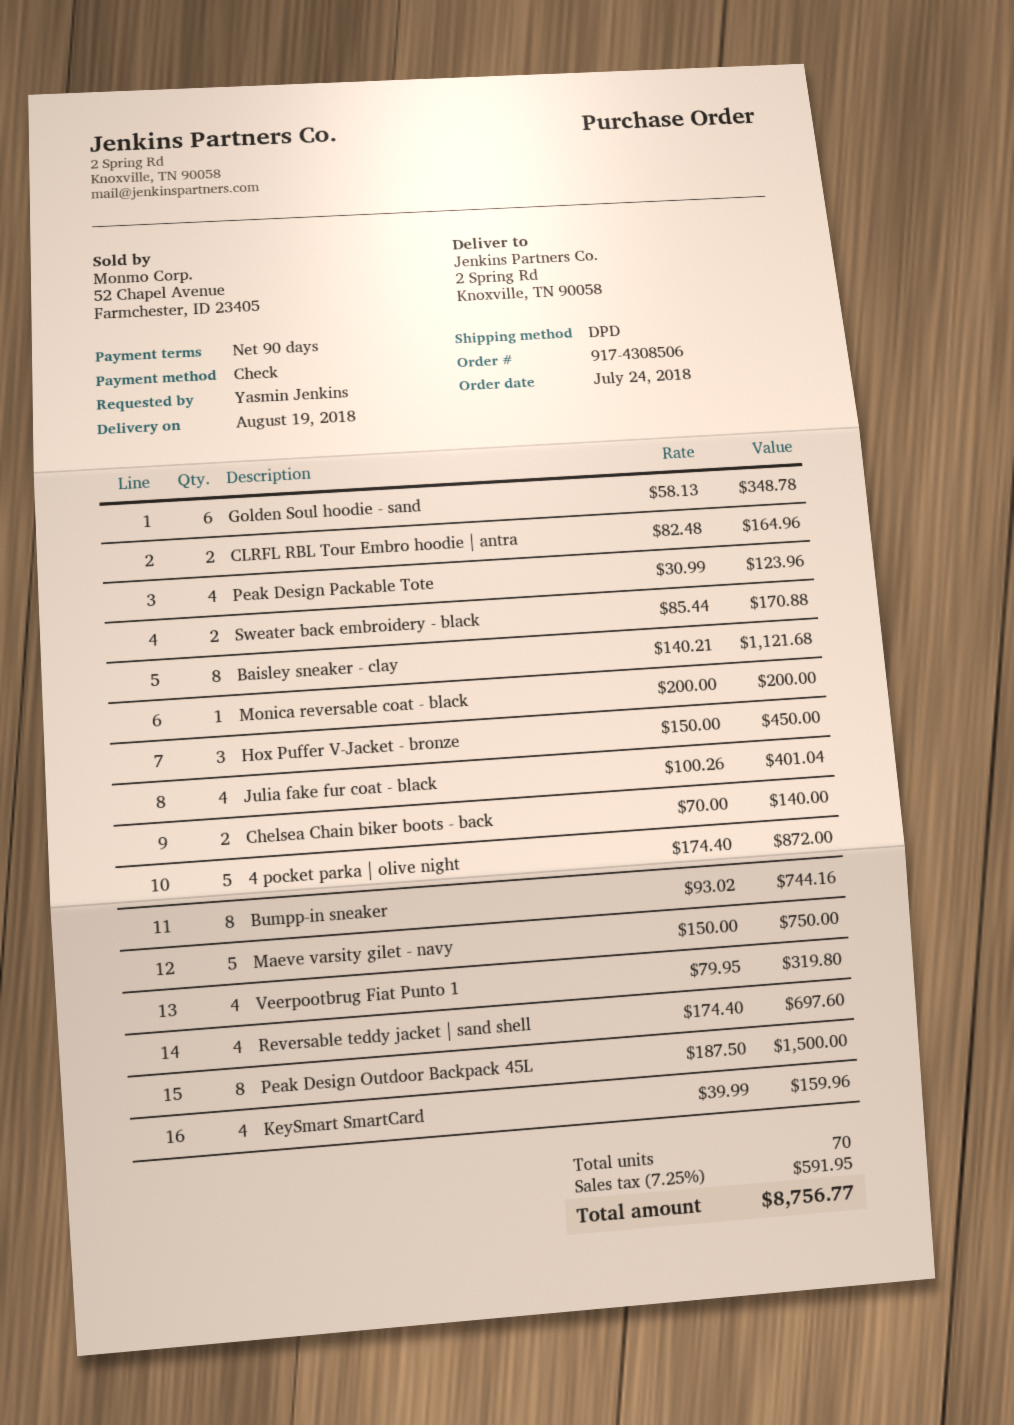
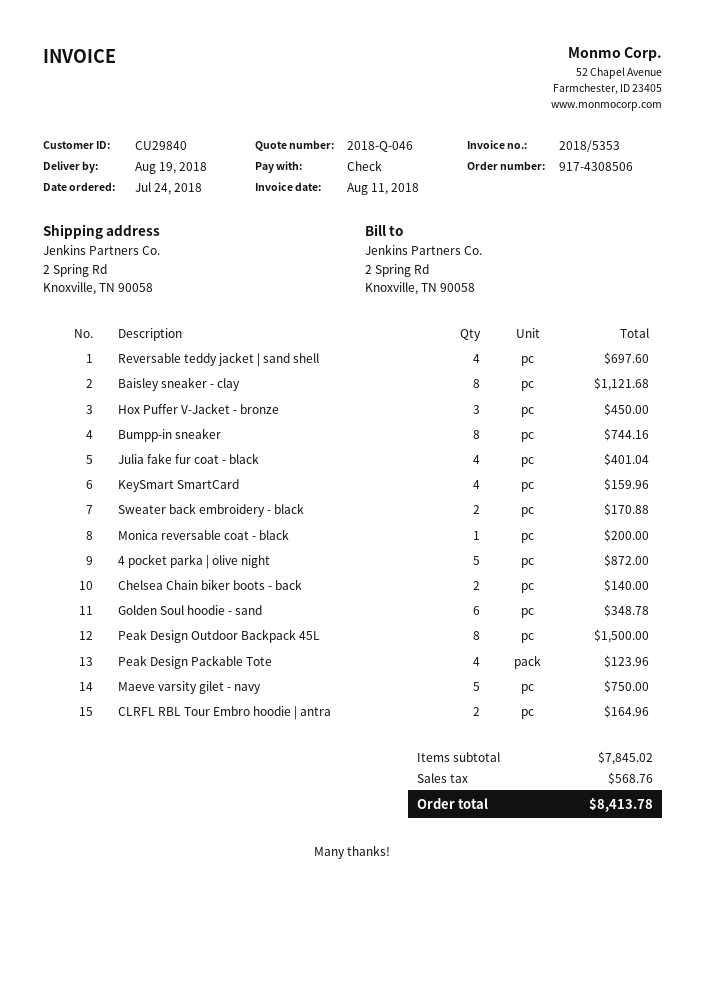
Veerpootbrug Fiat Punto 1: 4 for 319.80 -> none
tax: 591.95 -> 568.76
total: 8756.77 -> 8413.78

